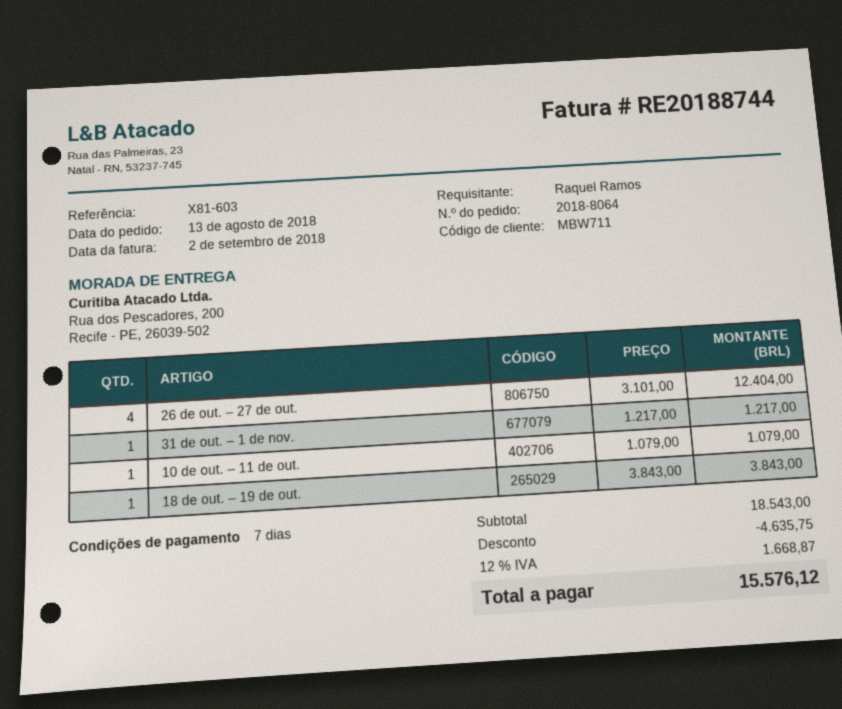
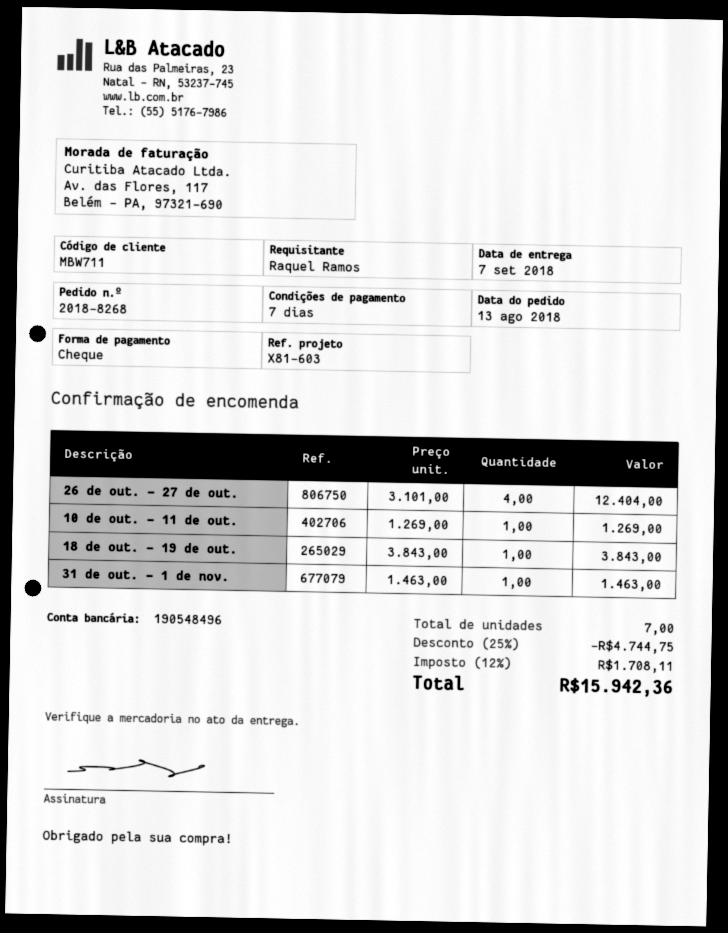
order number: 2018-8064 -> 2018-8268
31 de out. – 1 de nov.: 1 x 1217.00 = 1217.00 -> 1 x 1463.00 = 1463.00
10 de out. – 11 de out.: 1 x 1079.00 = 1079.00 -> 1 x 1269.00 = 1269.00
discount: 4635.75 -> 4744.75
tax: 12% = 1668.87 -> 12% = 1708.11
total: 15576.12 -> 15942.36

